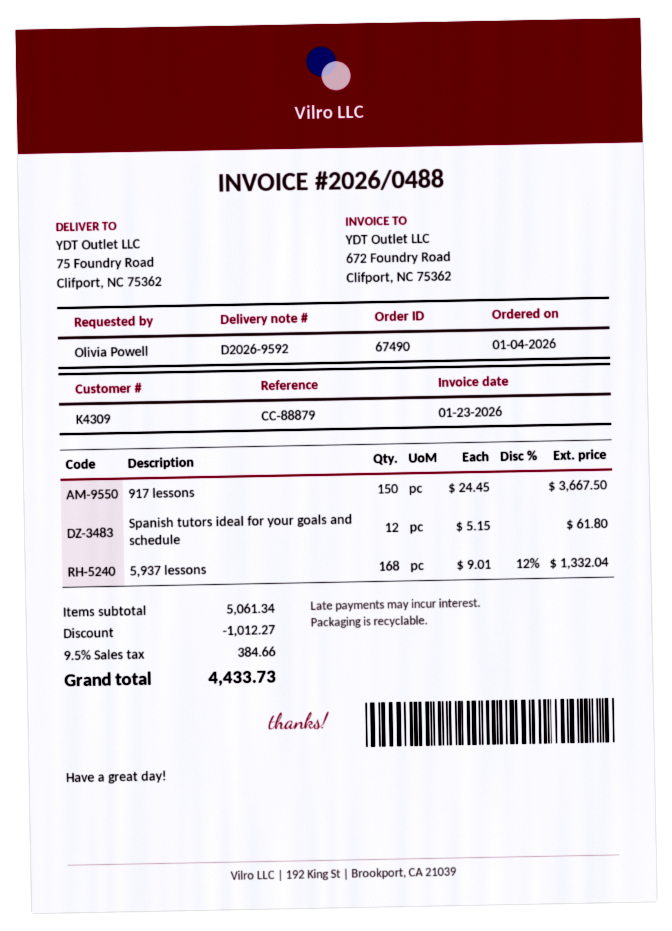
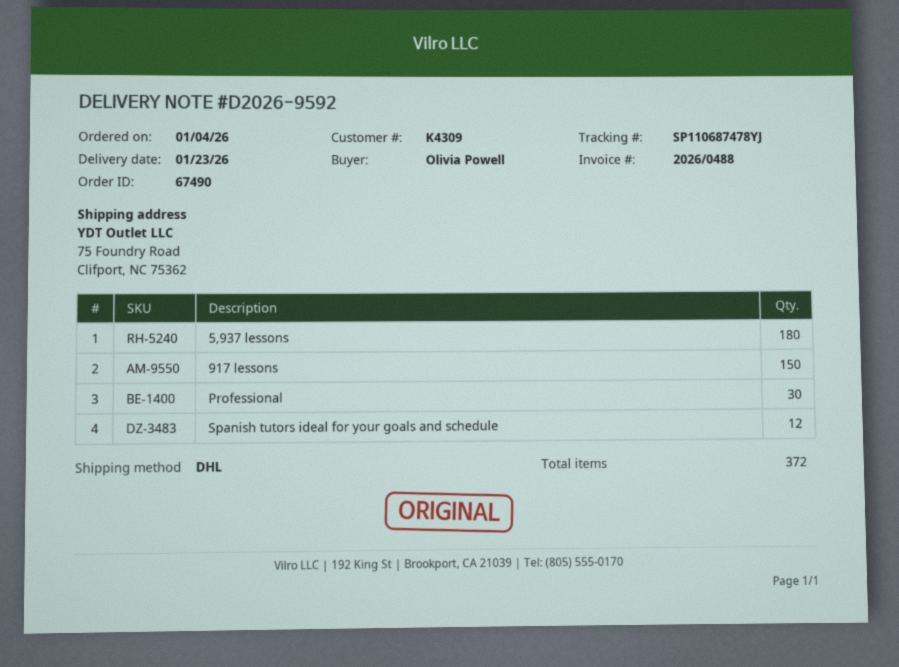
5,937 lessons: 168 -> 180
Professional: none -> 30

